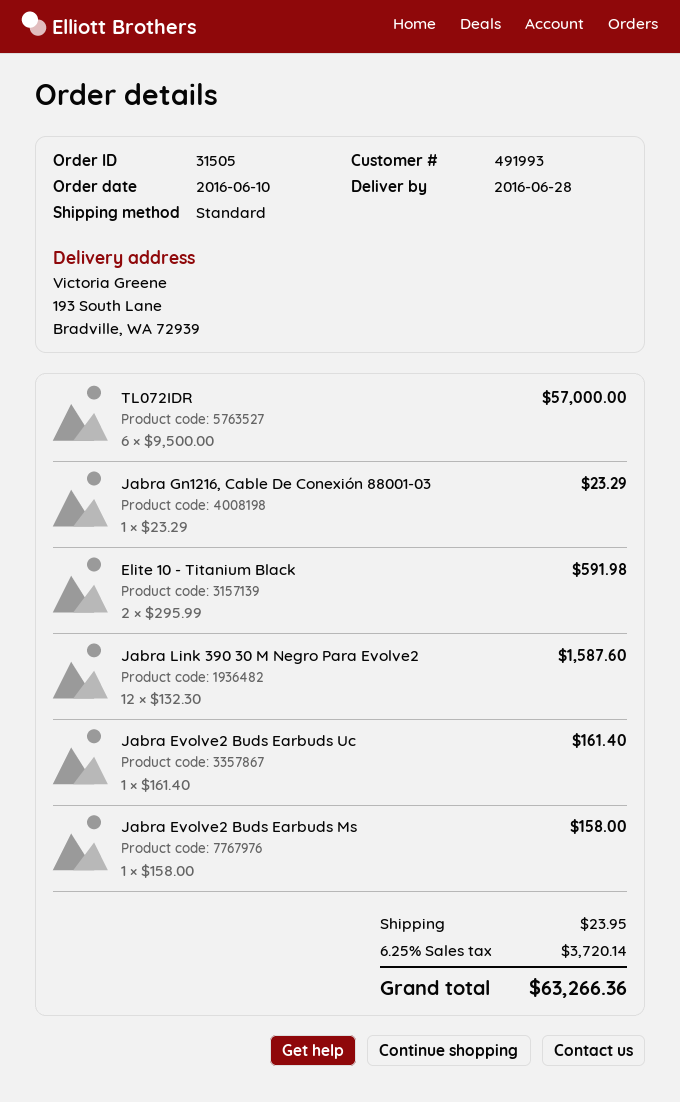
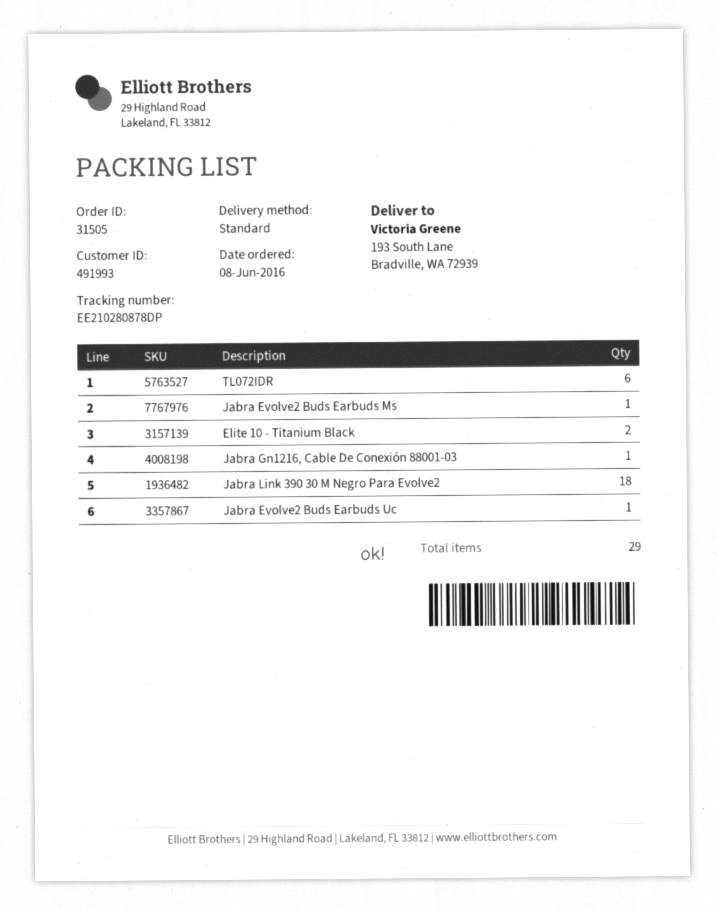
order date: 2016-06-10 -> 2016-06-08
Jabra Link 390 30 M Negro Para Evolve2: 12 -> 18

